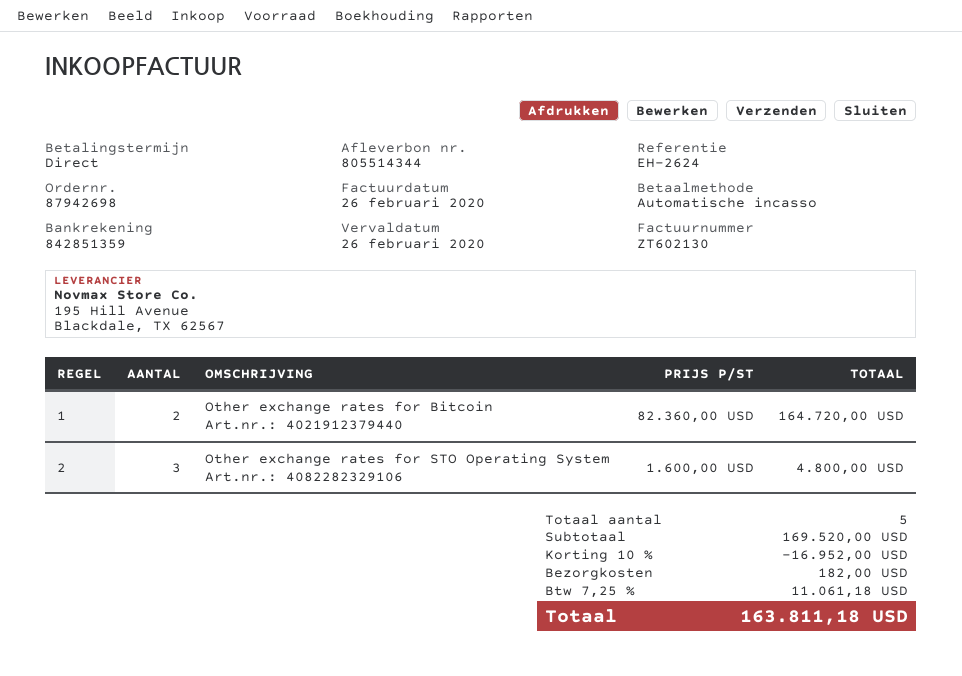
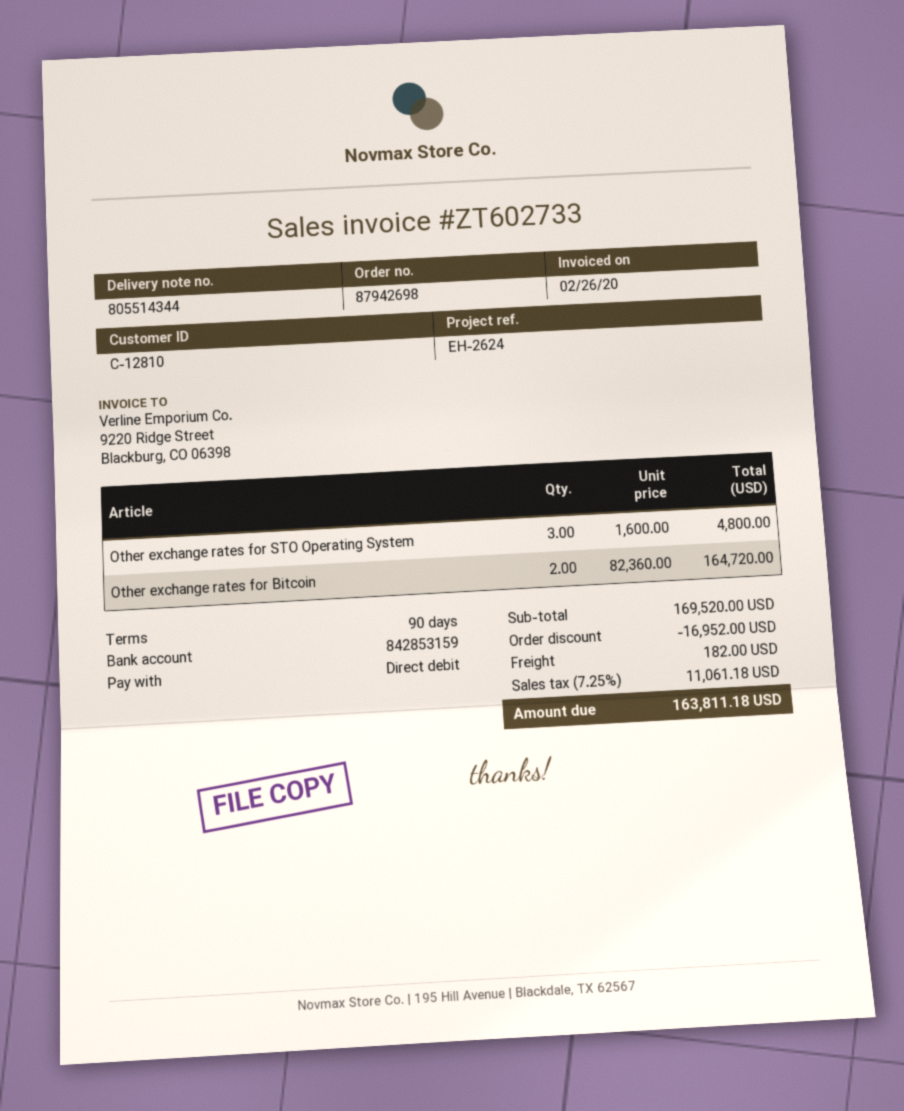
invoice number: ZT602130 -> ZT602733
payment terms: on receipt -> 90 days
bank account: 842851359 -> 842853159

